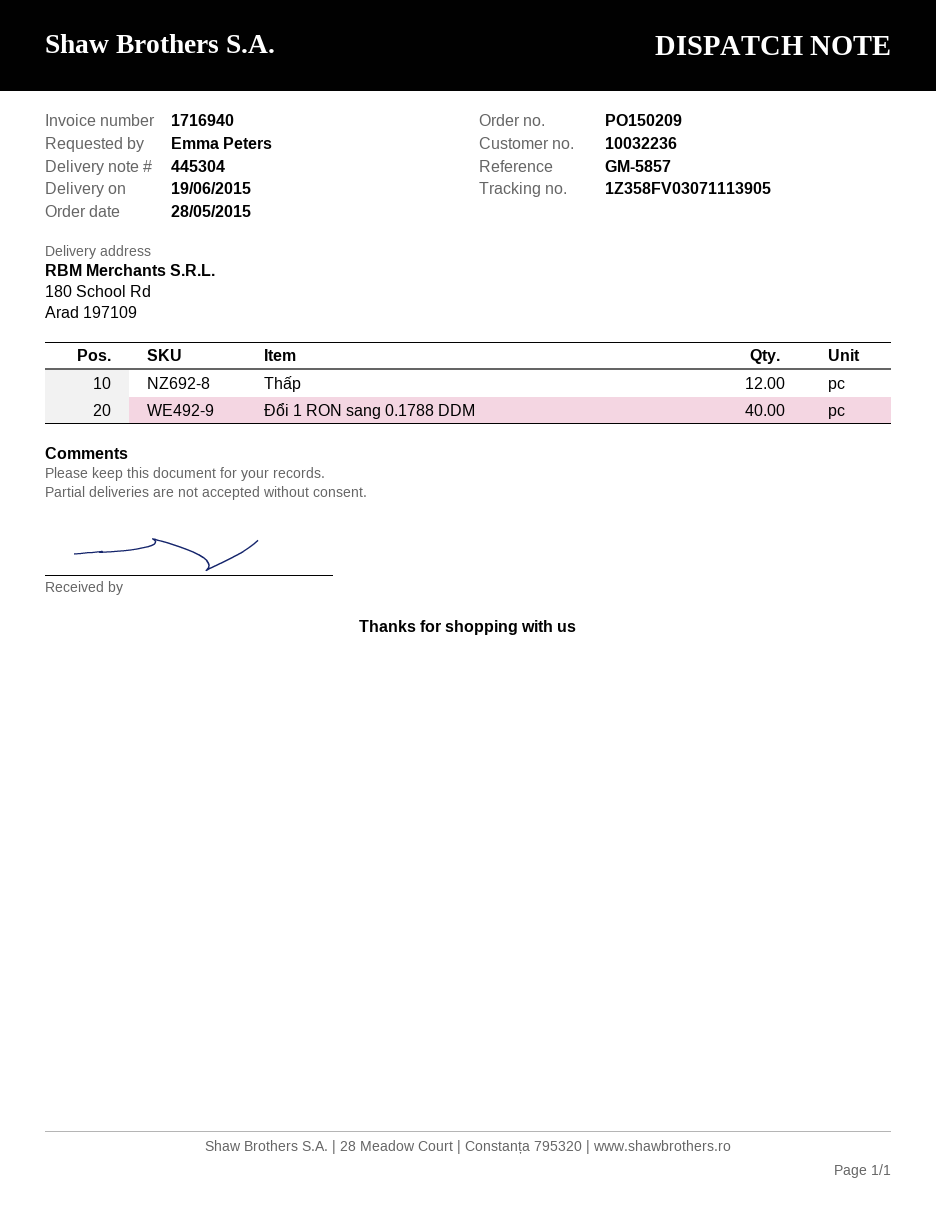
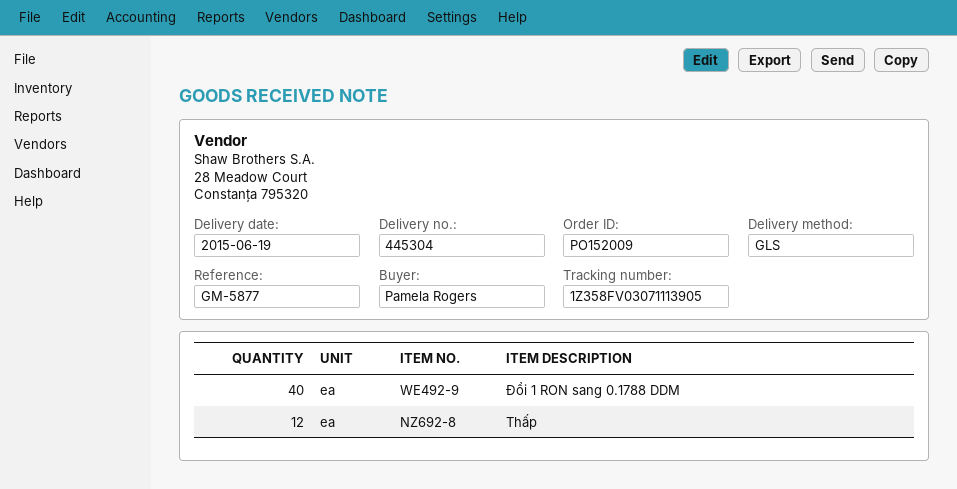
order number: PO150209 -> PO152009
reference: GM-5857 -> GM-5877
ordered by: Emma Peters -> Pamela Rogers

